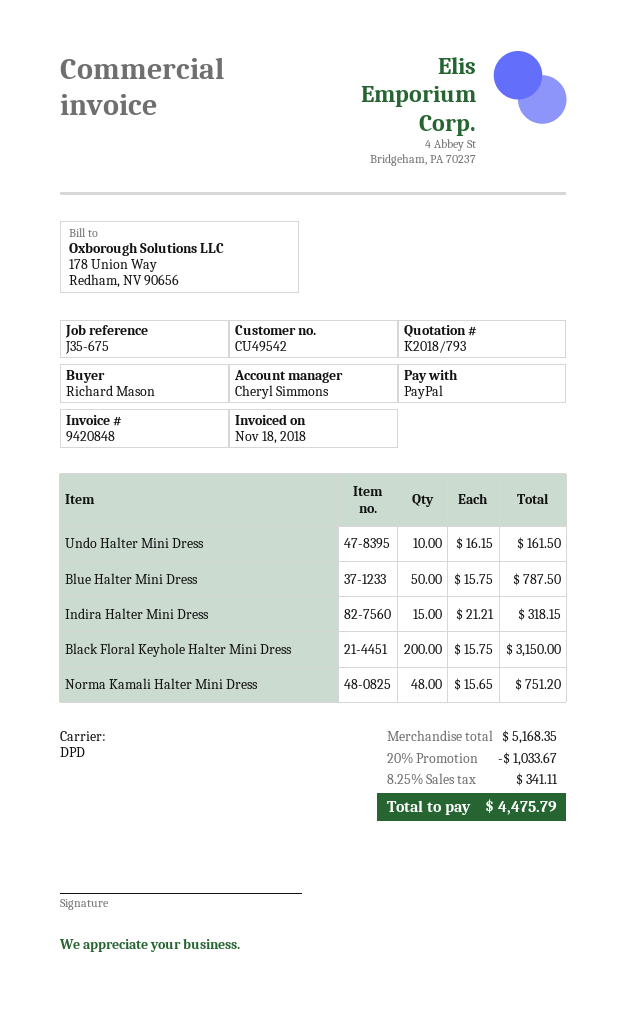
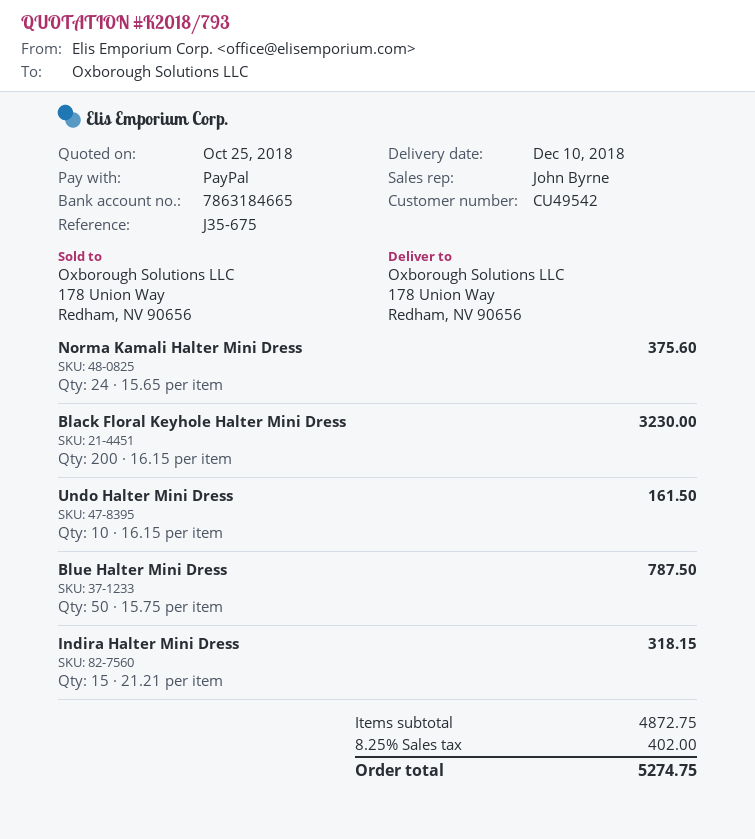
sales rep: Cheryl Simmons -> John Byrne
Black Floral Keyhole Halter Mini Dress: 200 x 15.75 = 3150.00 -> 200 x 16.15 = 3230.00
Norma Kamali Halter Mini Dress: 48 x 15.65 = 751.20 -> 24 x 15.65 = 375.60
subtotal: 5168.35 -> 4872.75
discount: 20% = 1033.67 -> none
tax: 8.25% = 341.11 -> 8.25% = 402.00
total: 4475.79 -> 5274.75

